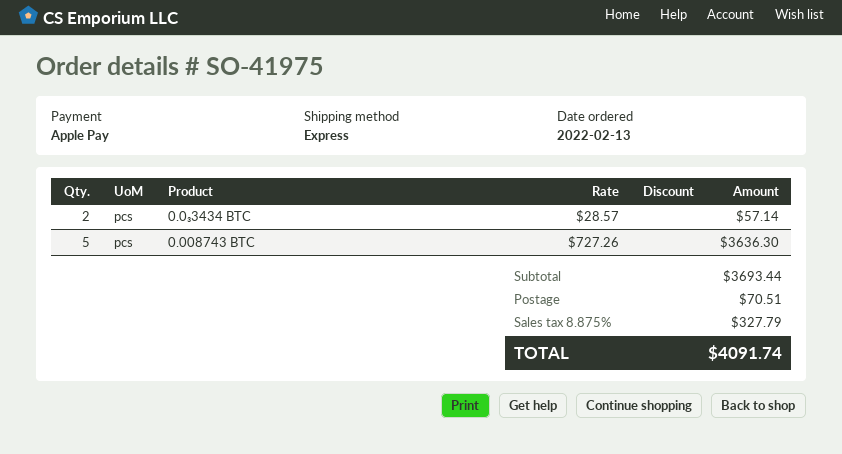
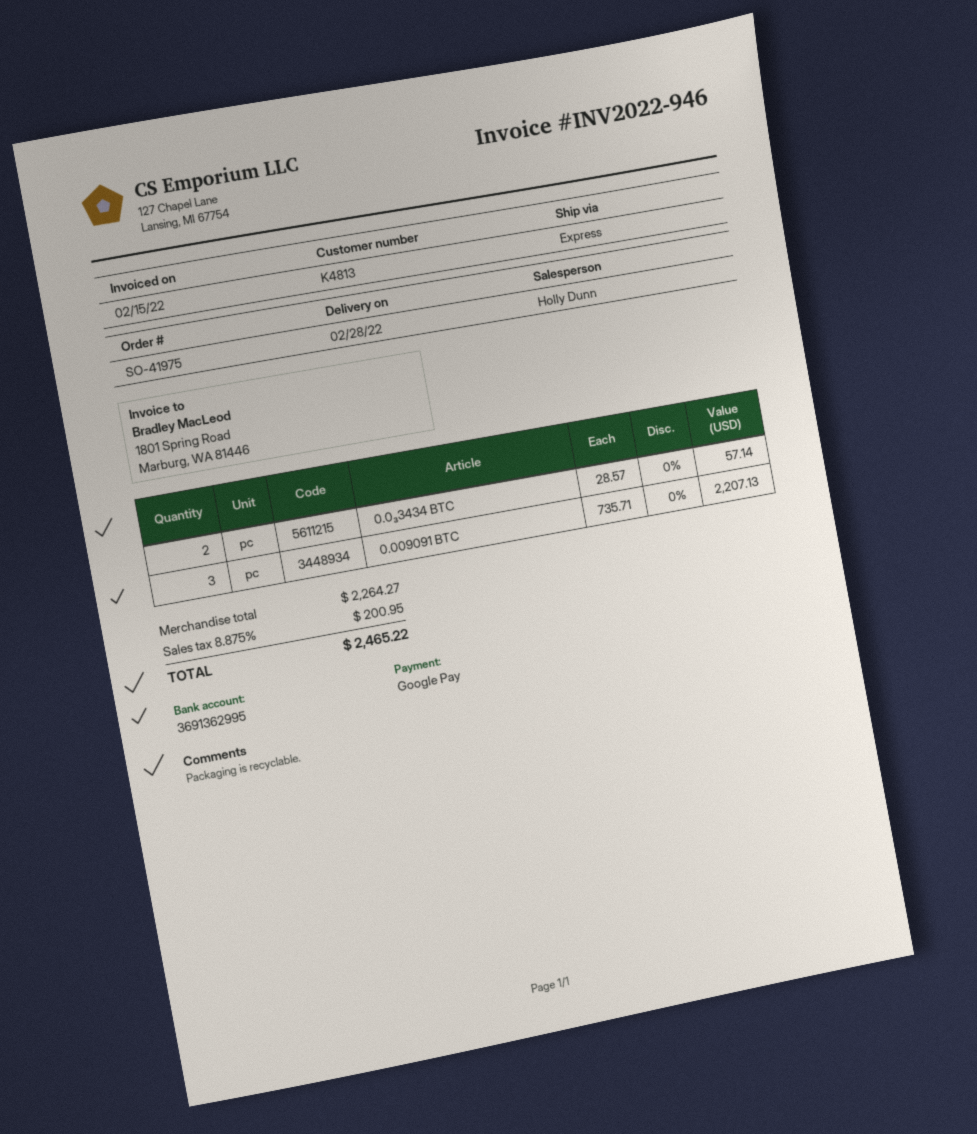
payment method: Apple Pay -> Google Pay
0.008743 BTC: 5 x 727.26 = 3636.30 -> none
0.009091 BTC: none -> 3 x 735.71 = 2207.13
subtotal: 3693.44 -> 2264.27
shipping: 70.51 -> none
tax: 8.875% = 327.79 -> 8.875% = 200.95
total: 4091.74 -> 2465.22

